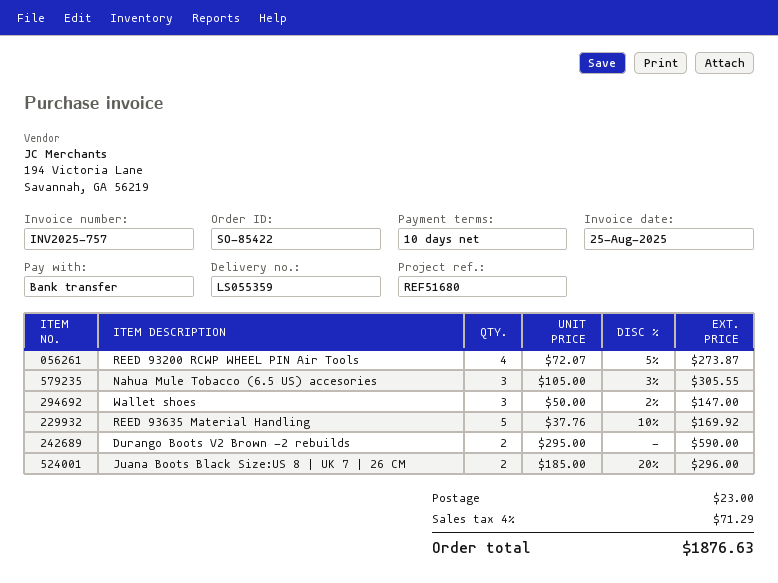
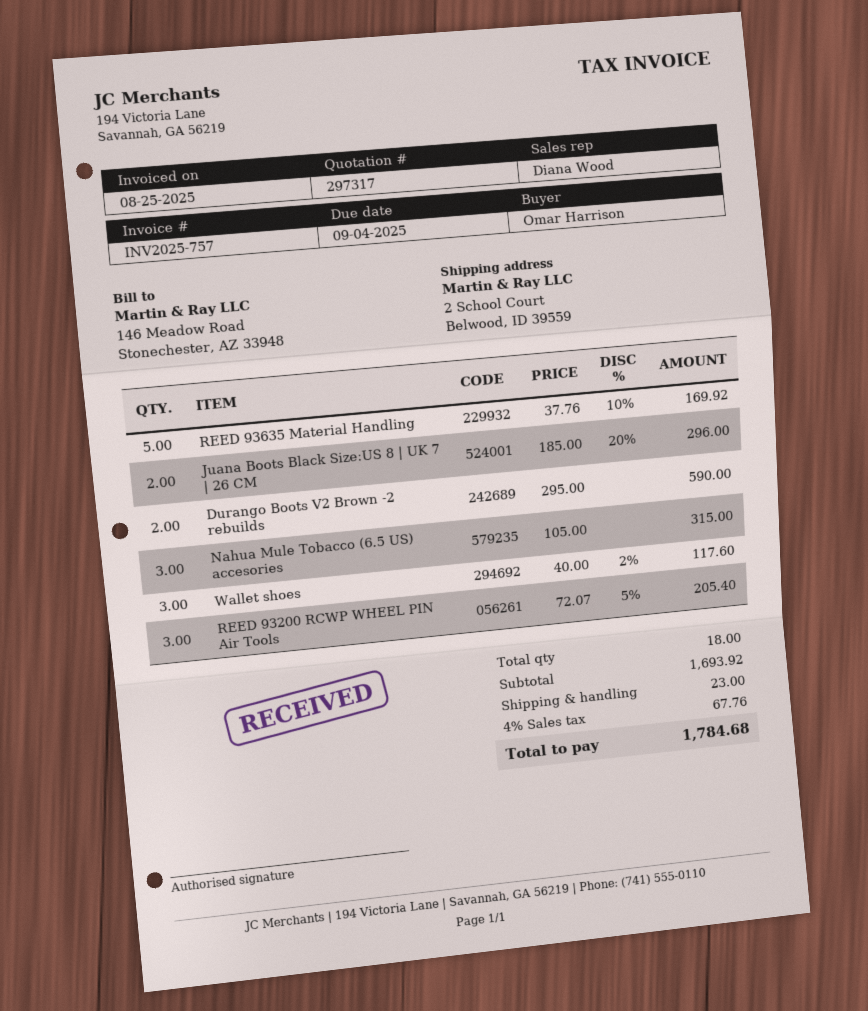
REED 93200 RCWP WHEEL PIN Air Tools: 4 x 72.07 - 5% = 273.87 -> 3 x 72.07 - 5% = 205.40
Nahua Mule Tobacco (6.5 US) accesories: 3 x 105.00 - 3% = 305.55 -> 3 x 105.00 = 315.00
Wallet shoes: 3 x 50.00 - 2% = 147.00 -> 3 x 40.00 - 2% = 117.60
tax: 4% = 71.29 -> 4% = 67.76
total: 1876.63 -> 1784.68

